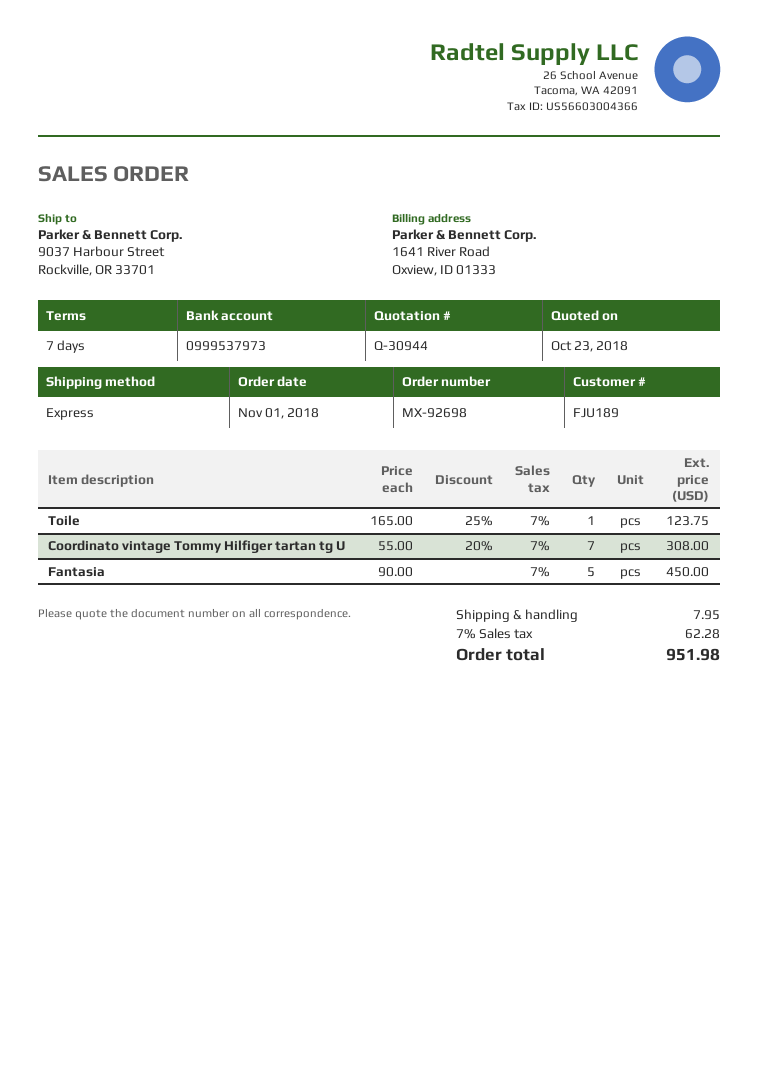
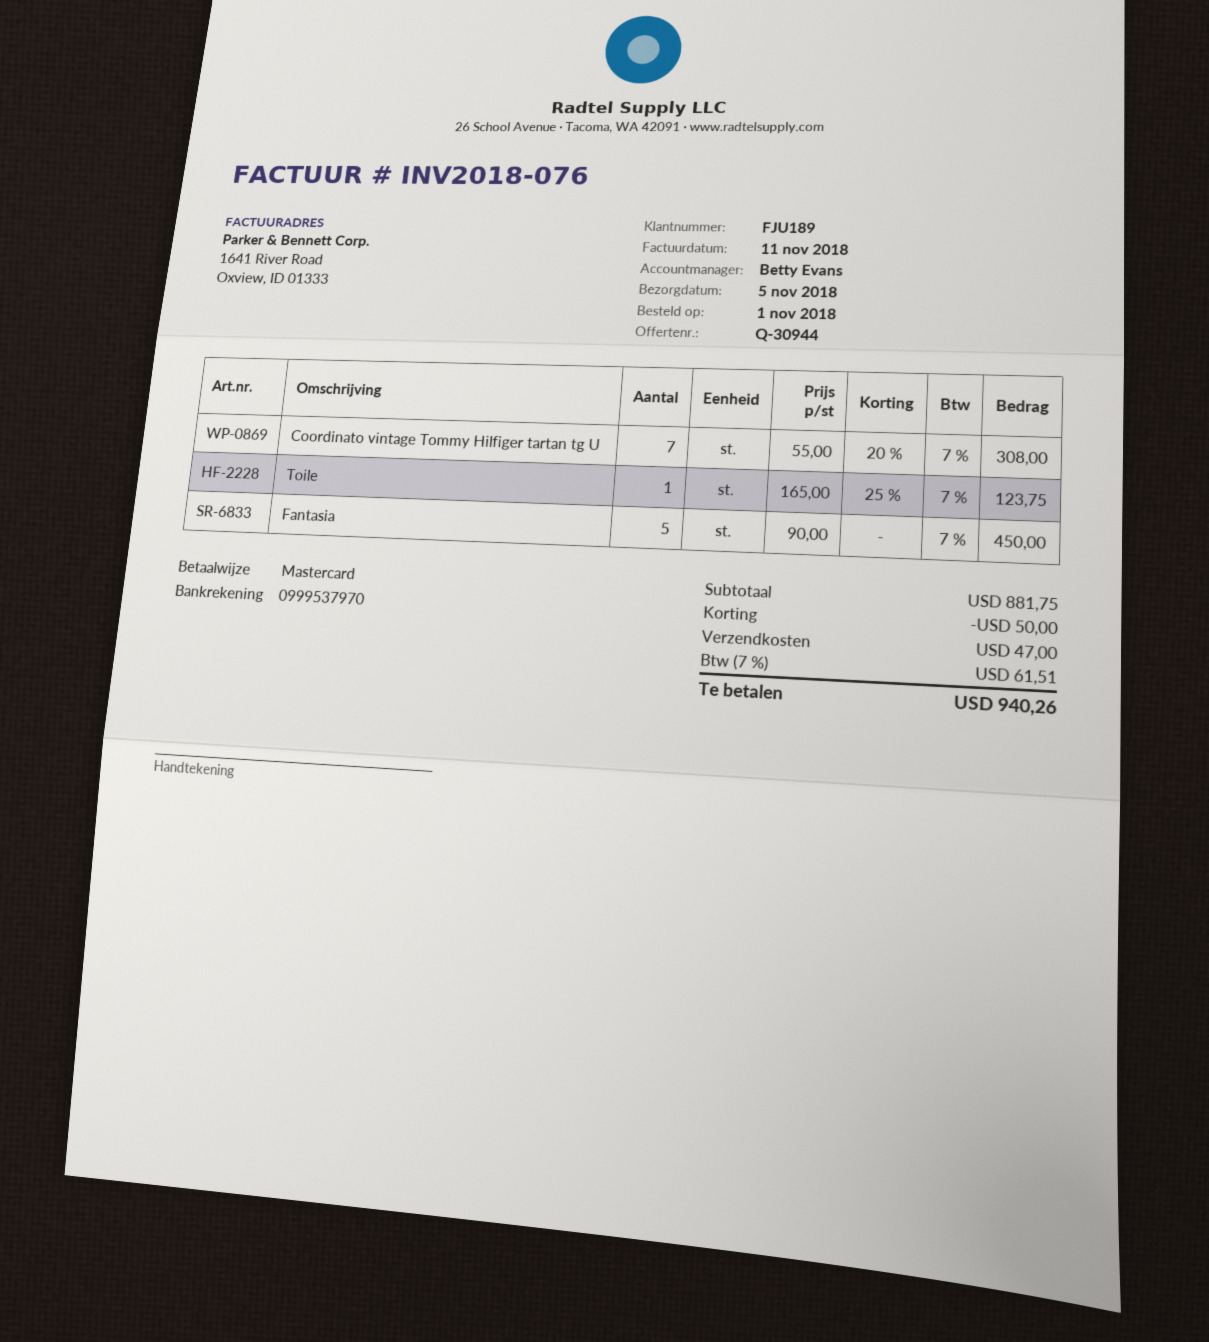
bank account: 0999537973 -> 0999537970
discount: none -> 50.00
shipping: 7.95 -> 47.00
tax: 7% = 62.28 -> 7% = 61.51
total: 951.98 -> 940.26

